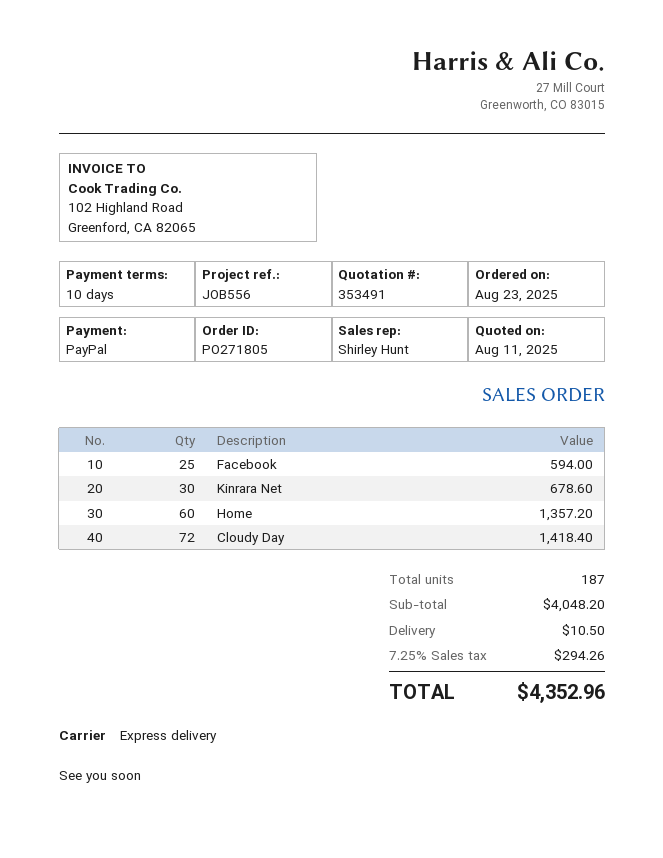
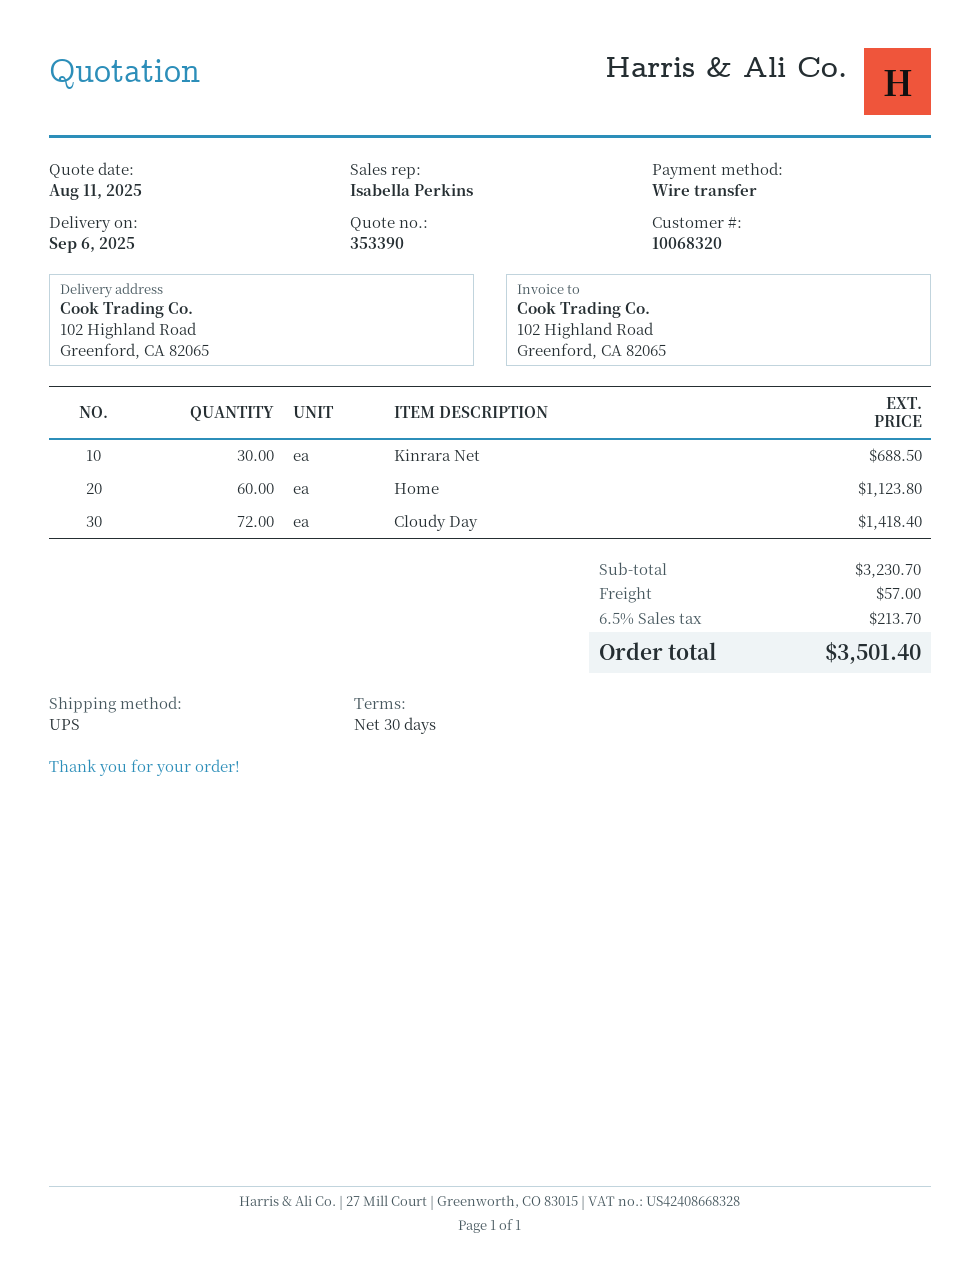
quote number: 353491 -> 353390
payment terms: 10 days -> 30 days
sales rep: Shirley Hunt -> Isabella Perkins
payment method: PayPal -> bank transfer
shipping method: express -> UPS
Facebook: 25 for 594.00 -> none
Kinrara Net: 30 for 678.60 -> 30 for 688.50
Home: 60 for 1357.20 -> 60 for 1123.80
subtotal: 4048.20 -> 3230.70
shipping: 10.50 -> 57.00
tax: 7.25% = 294.26 -> 6.5% = 213.70
total: 4352.96 -> 3501.40

